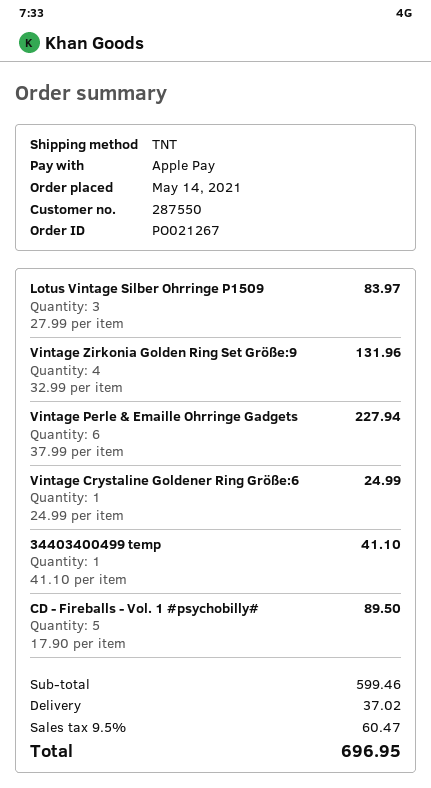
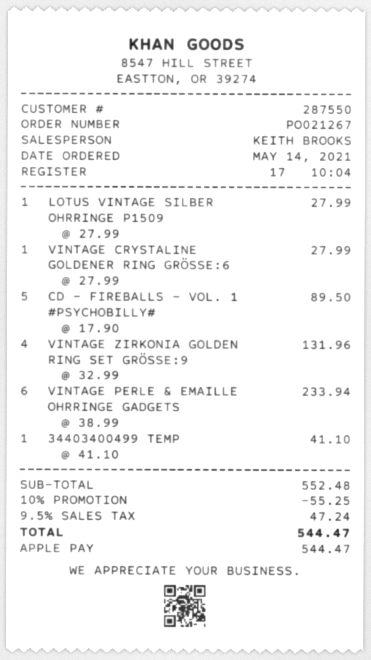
Lotus Vintage Silber Ohrringe P1509: 3 x 27.99 = 83.97 -> 1 x 27.99 = 27.99
Vintage Perle & Emaille Ohrringe Gadgets: 6 x 37.99 = 227.94 -> 6 x 38.99 = 233.94
Vintage Crystaline Goldener Ring Größe:6: 1 x 24.99 = 24.99 -> 1 x 27.99 = 27.99
subtotal: 599.46 -> 552.48
discount: none -> 10% = 55.25
shipping: 37.02 -> none
tax: 9.5% = 60.47 -> 9.5% = 47.24
total: 696.95 -> 544.47

